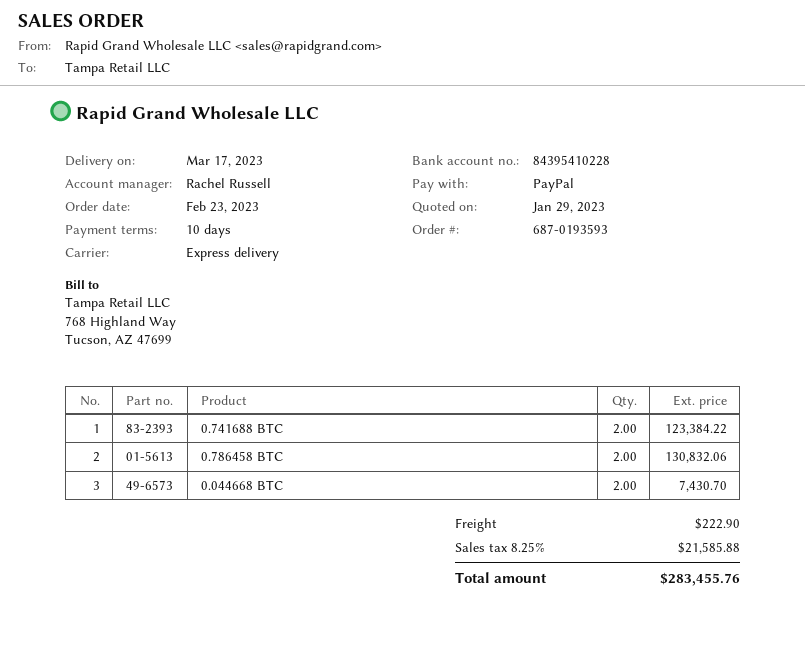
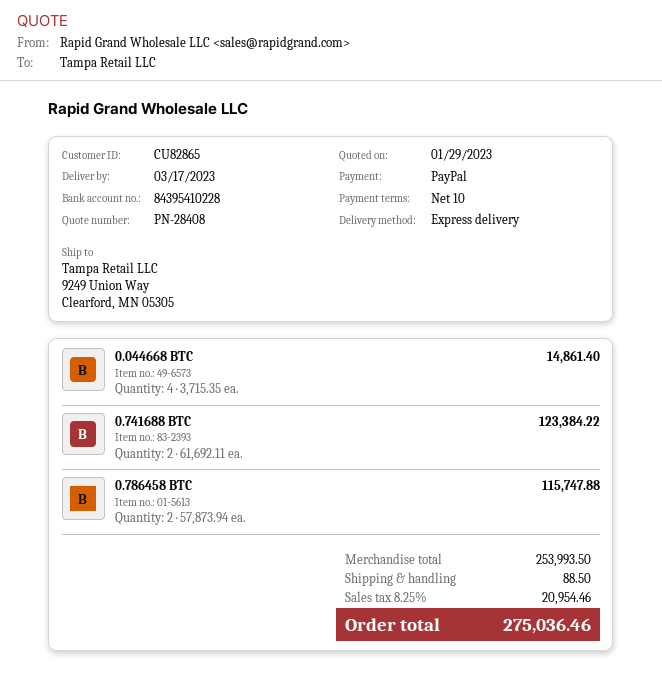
0.786458 BTC: 2 for 130832.06 -> 2 for 115747.88
0.044668 BTC: 2 for 7430.70 -> 4 for 14861.40
shipping: 222.90 -> 88.50
tax: 8.25% = 21585.88 -> 8.25% = 20954.46
total: 283455.76 -> 275036.46

